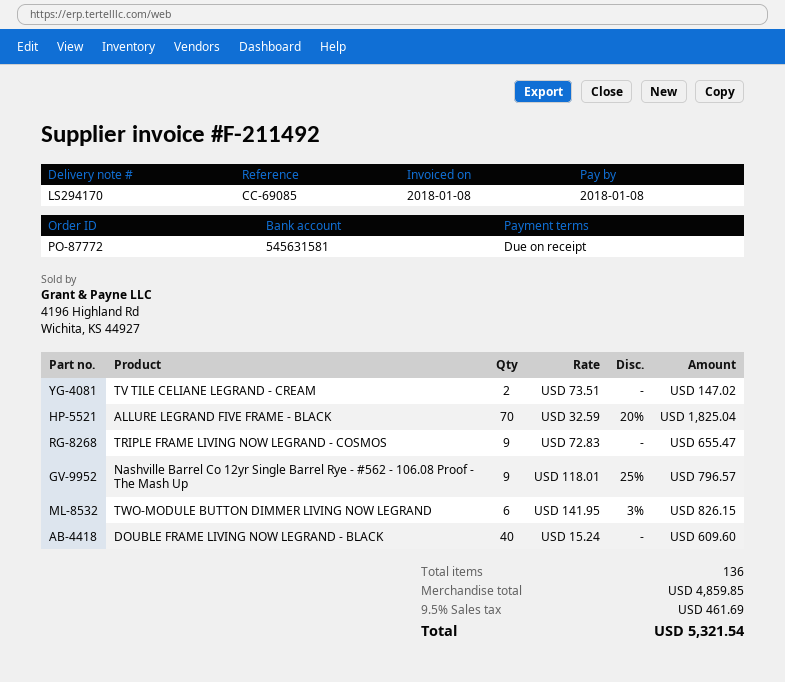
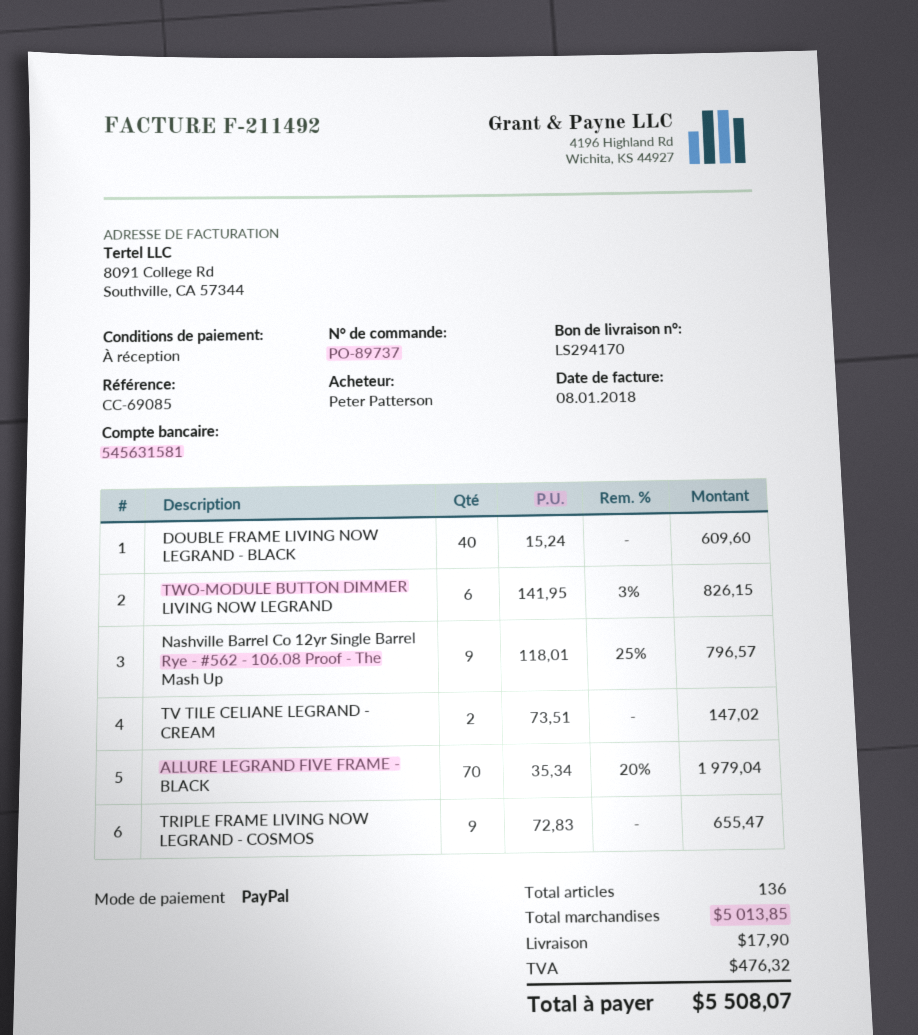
order number: PO-87772 -> PO-89737
ALLURE LEGRAND FIVE FRAME - BLACK: 70 x 32.59 - 20% = 1825.04 -> 70 x 35.34 - 20% = 1979.04
subtotal: 4859.85 -> 5013.85
shipping: none -> 17.90
tax: 461.69 -> 476.32
total: 5321.54 -> 5508.07

